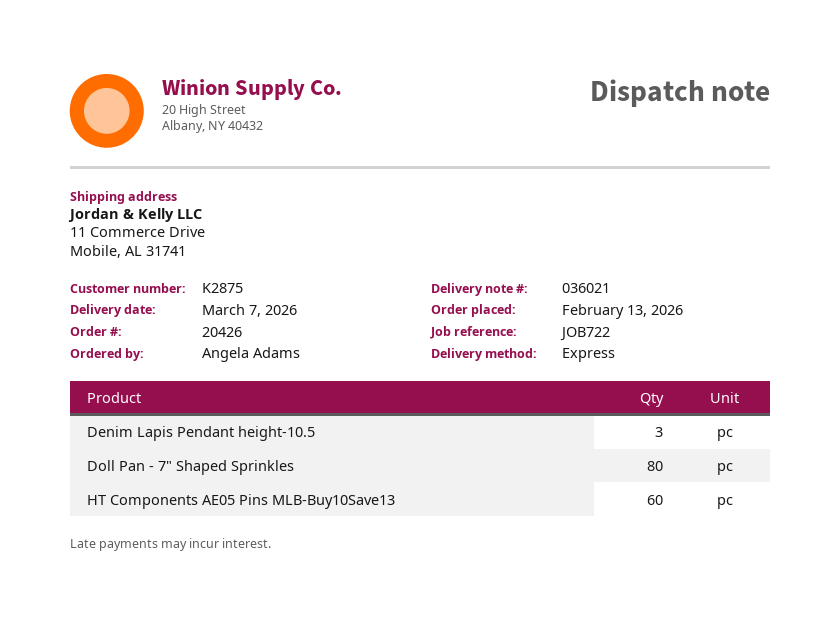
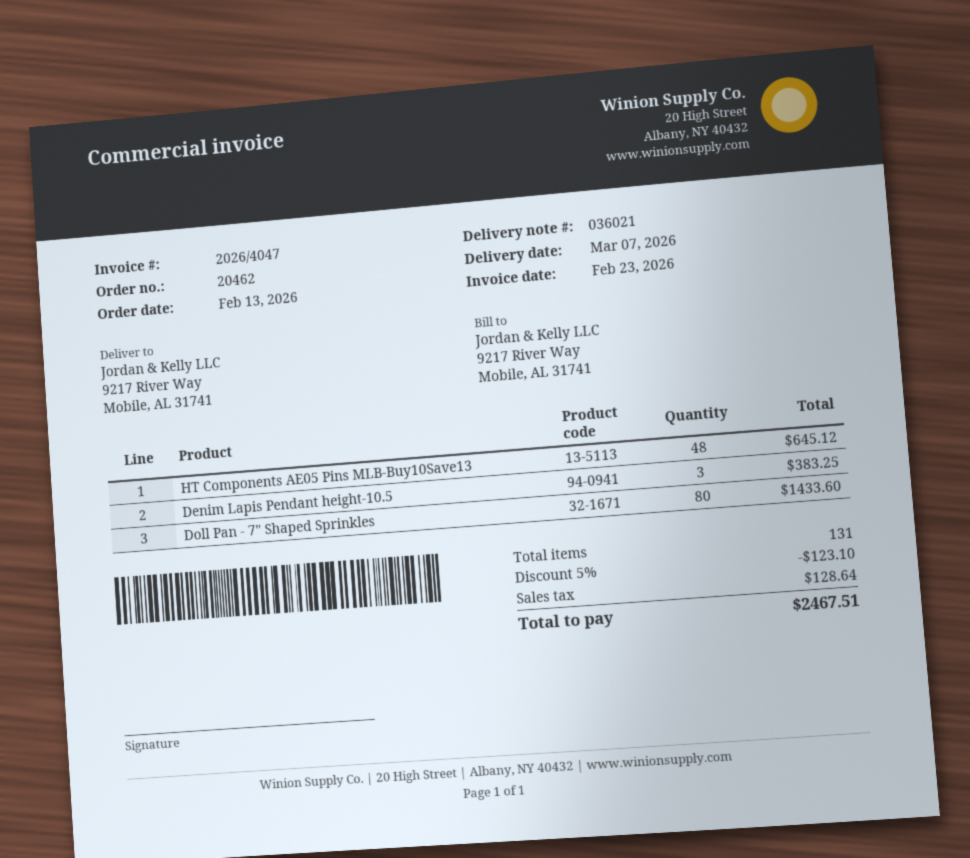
order number: 20426 -> 20462
ship to: 11 Commerce Drive, Mobile, AL 31741 -> 9217 River Way, Mobile, AL 31741
HT Components AE05 Pins MLB-Buy10Save13: 60 -> 48

